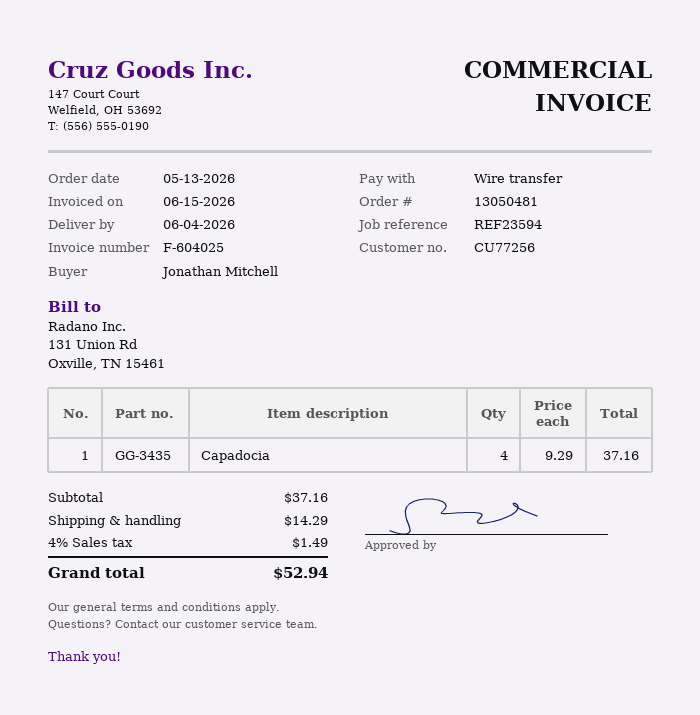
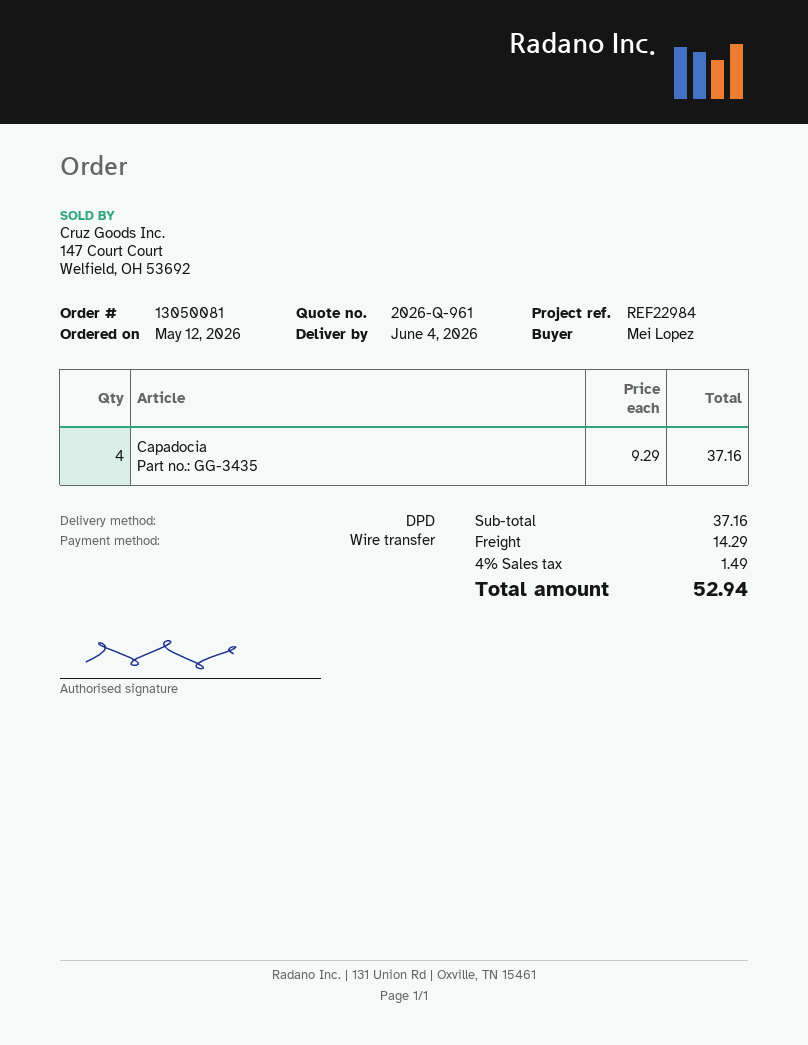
order number: 13050481 -> 13050081
order date: 2026-05-13 -> 2026-05-12
reference: REF23594 -> REF22984
ordered by: Jonathan Mitchell -> Mei Lopez

